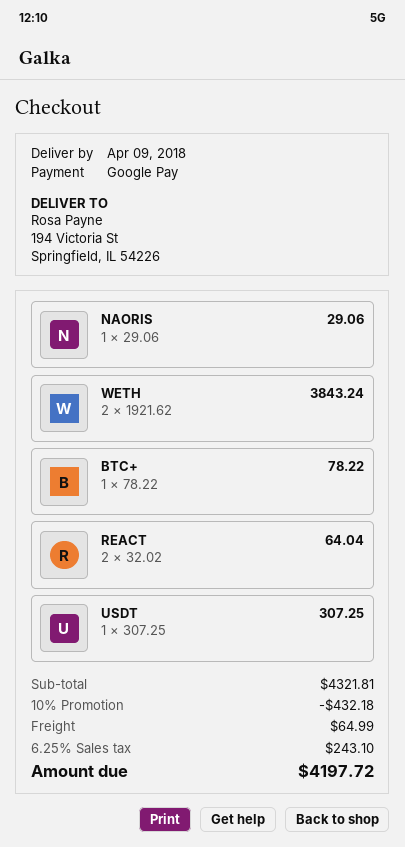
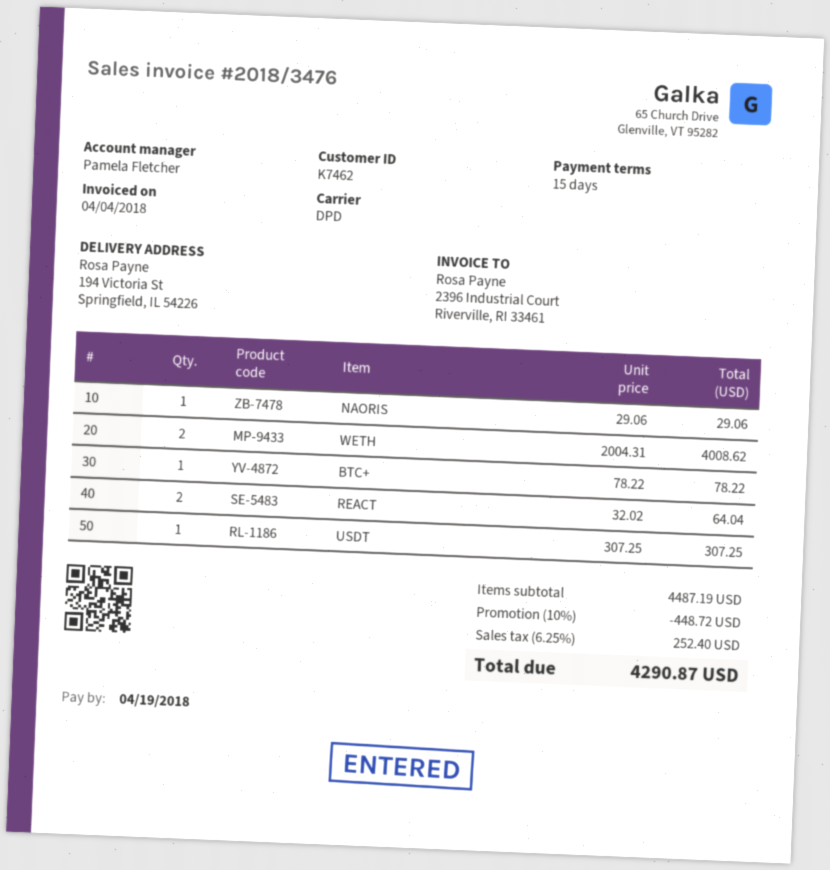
WETH: 2 x 1921.62 = 3843.24 -> 2 x 2004.31 = 4008.62
subtotal: 4321.81 -> 4487.19
discount: 10% = 432.18 -> 10% = 448.72
shipping: 64.99 -> none
tax: 6.25% = 243.10 -> 6.25% = 252.40
total: 4197.72 -> 4290.87

